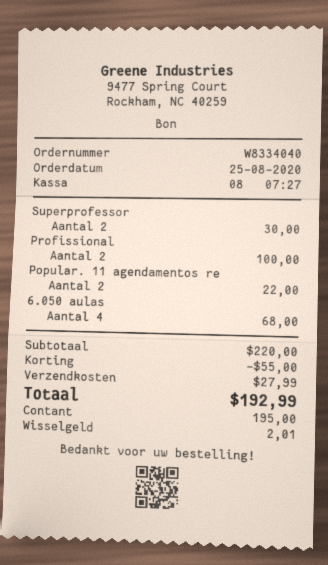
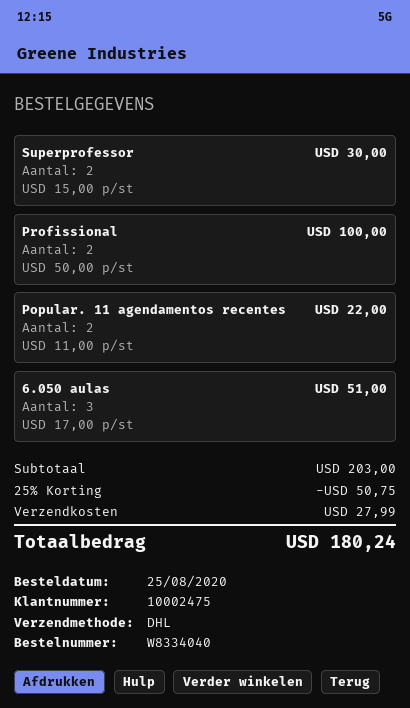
6.050 aulas: 4 for 68.00 -> 3 for 51.00
subtotal: 220.00 -> 203.00
discount: 55.00 -> 50.75
total: 192.99 -> 180.24

